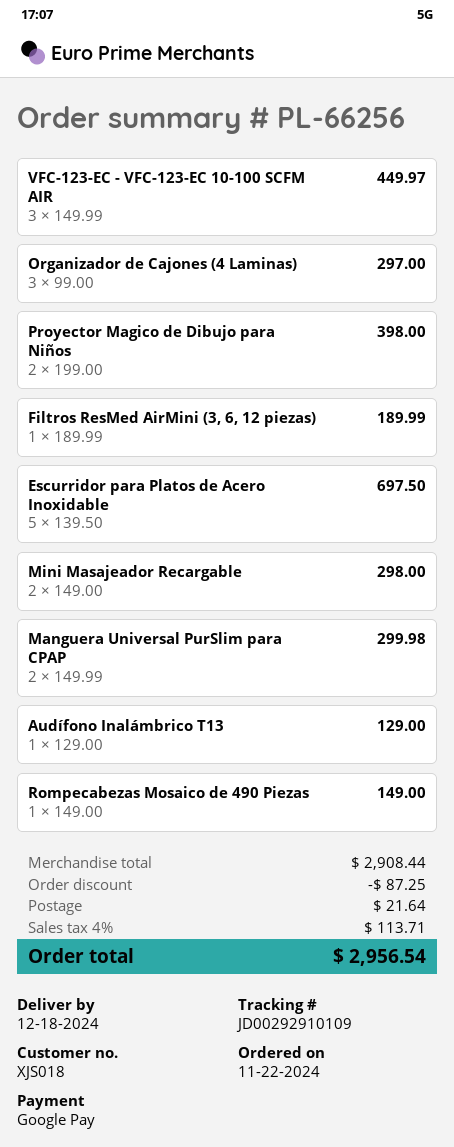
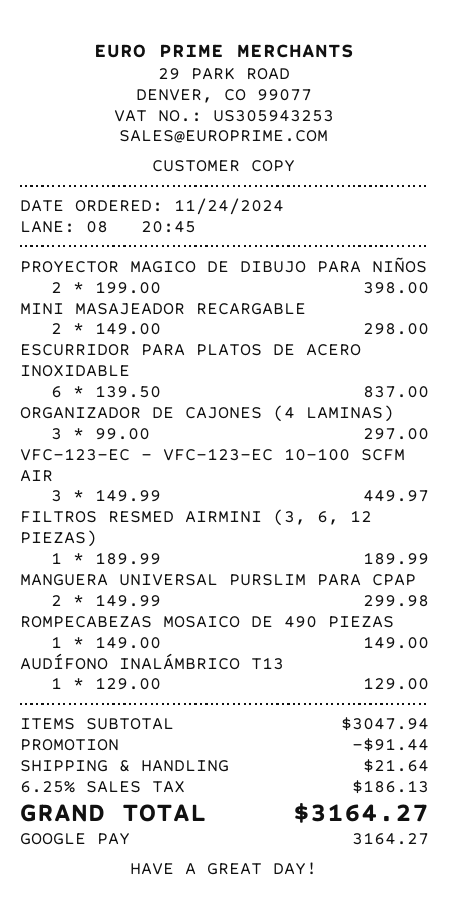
order date: 2024-11-22 -> 2024-11-24
Escurridor para Platos de Acero Inoxidable: 5 x 139.50 = 697.50 -> 6 x 139.50 = 837.00
subtotal: 2908.44 -> 3047.94
discount: 87.25 -> 91.44
tax: 4% = 113.71 -> 6.25% = 186.13
total: 2956.54 -> 3164.27

